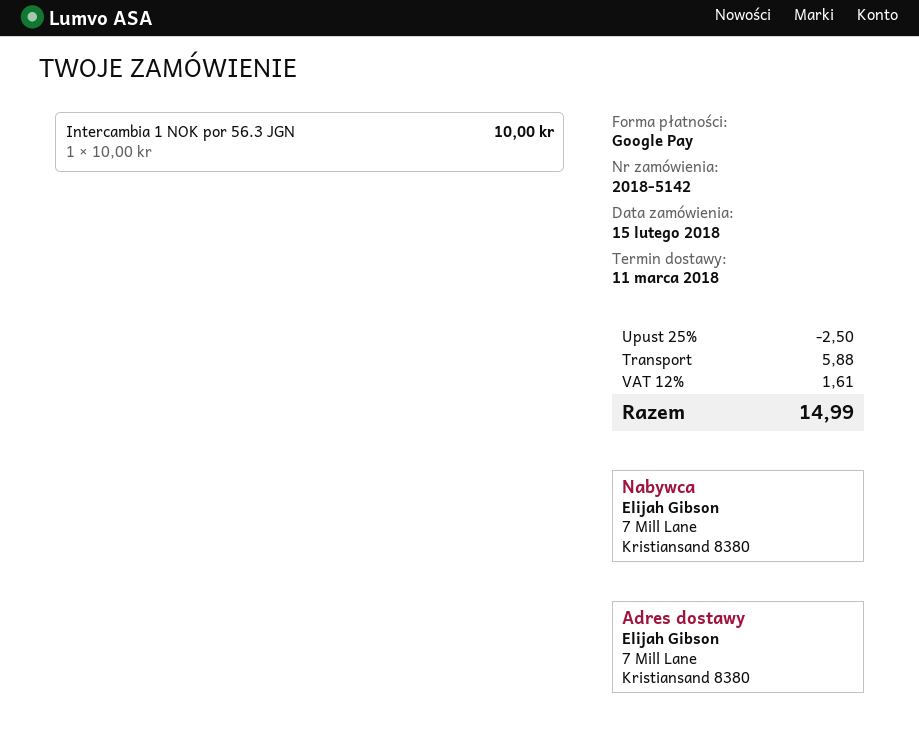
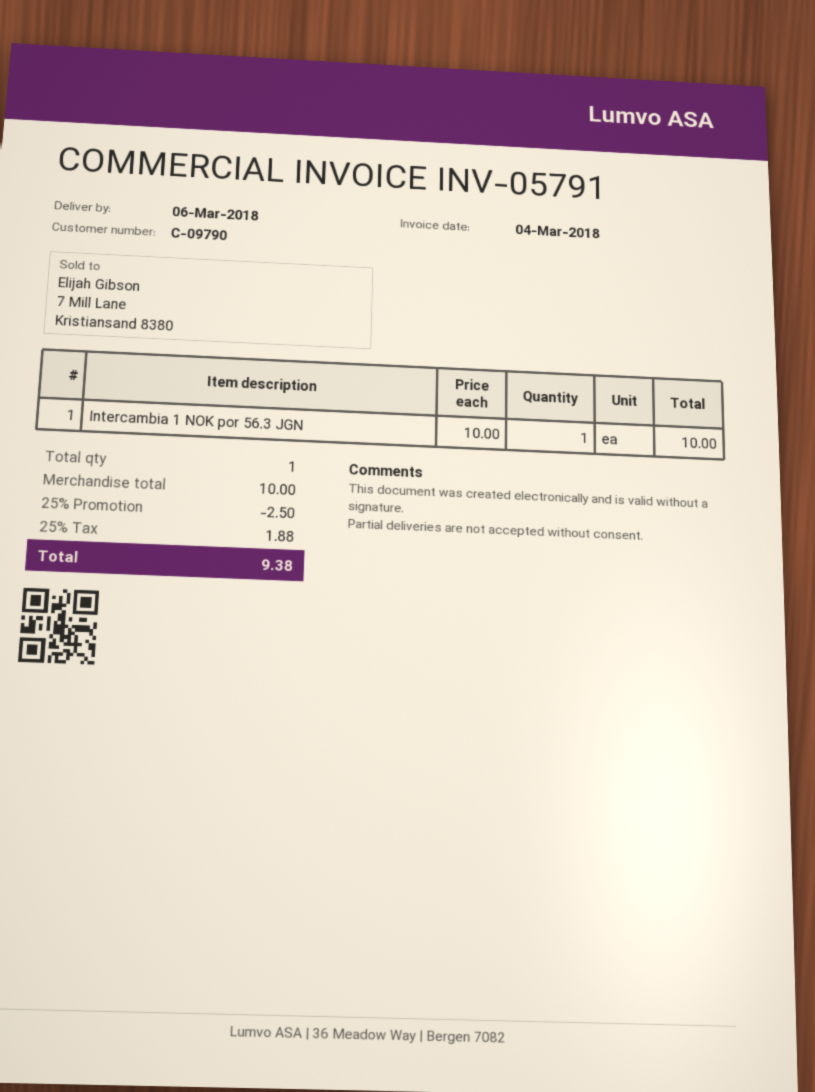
delivery date: 2018-03-11 -> 2018-03-06
shipping: 5.88 -> none
tax: 12% = 1.61 -> 25% = 1.88
total: 14.99 -> 9.38

